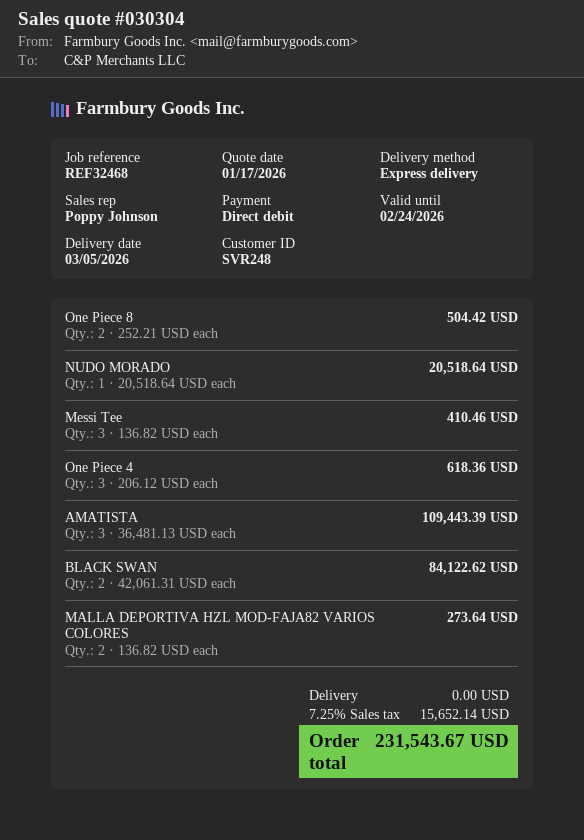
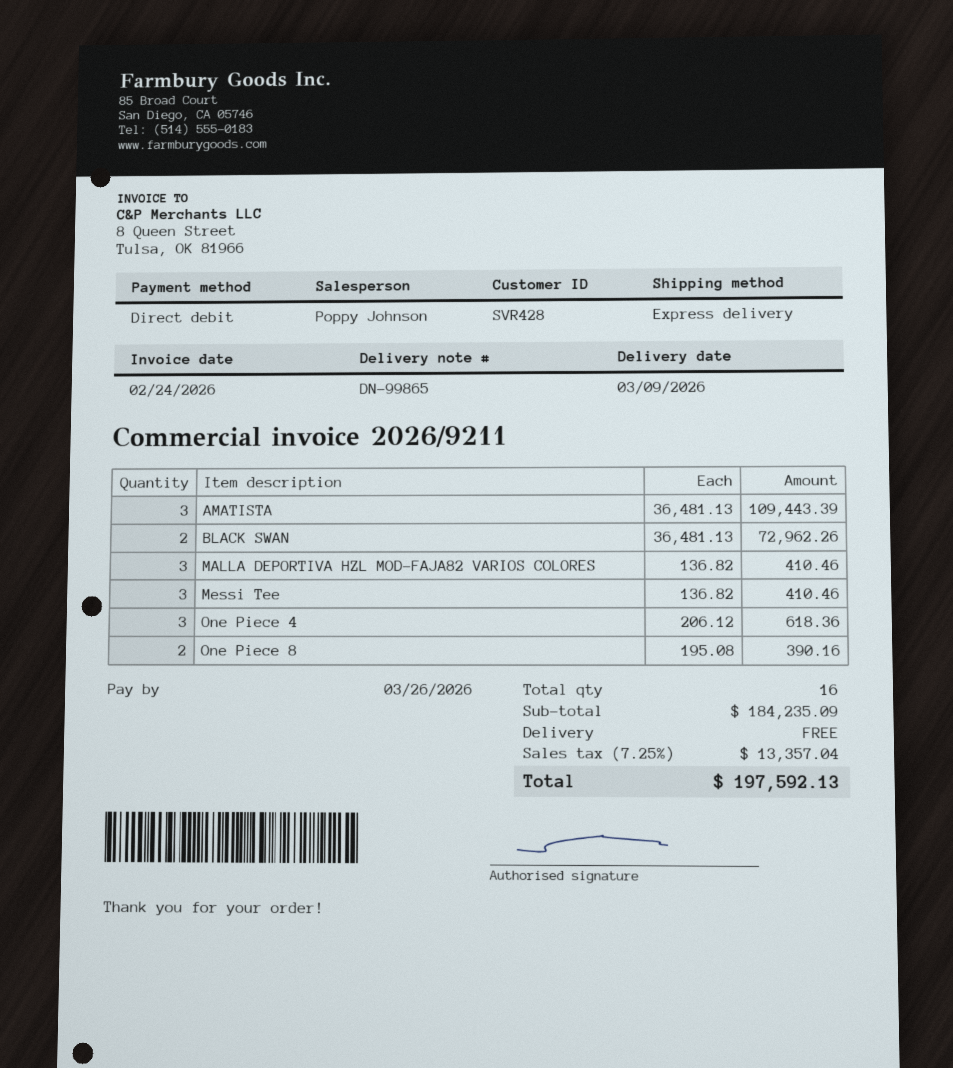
delivery date: 2026-03-05 -> 2026-03-09
customer number: SVR248 -> SVR428
One Piece 8: 2 x 252.21 = 504.42 -> 2 x 195.08 = 390.16
NUDO MORADO: 1 x 20518.64 = 20518.64 -> none
BLACK SWAN: 2 x 42061.31 = 84122.62 -> 2 x 36481.13 = 72962.26
MALLA DEPORTIVA HZL MOD-FAJA82 VARIOS COLORES: 2 x 136.82 = 273.64 -> 3 x 136.82 = 410.46
tax: 7.25% = 15652.14 -> 7.25% = 13357.04
total: 231543.67 -> 197592.13

